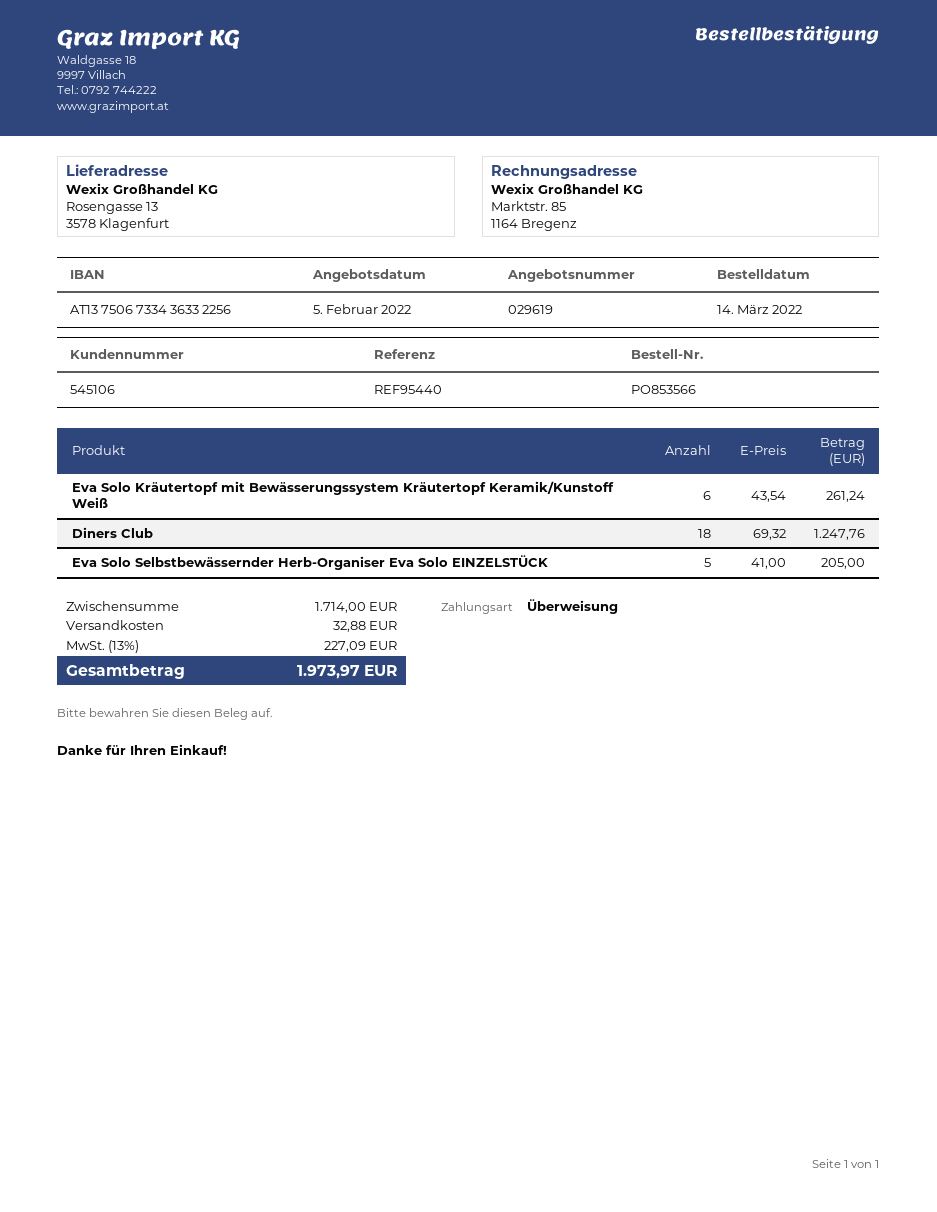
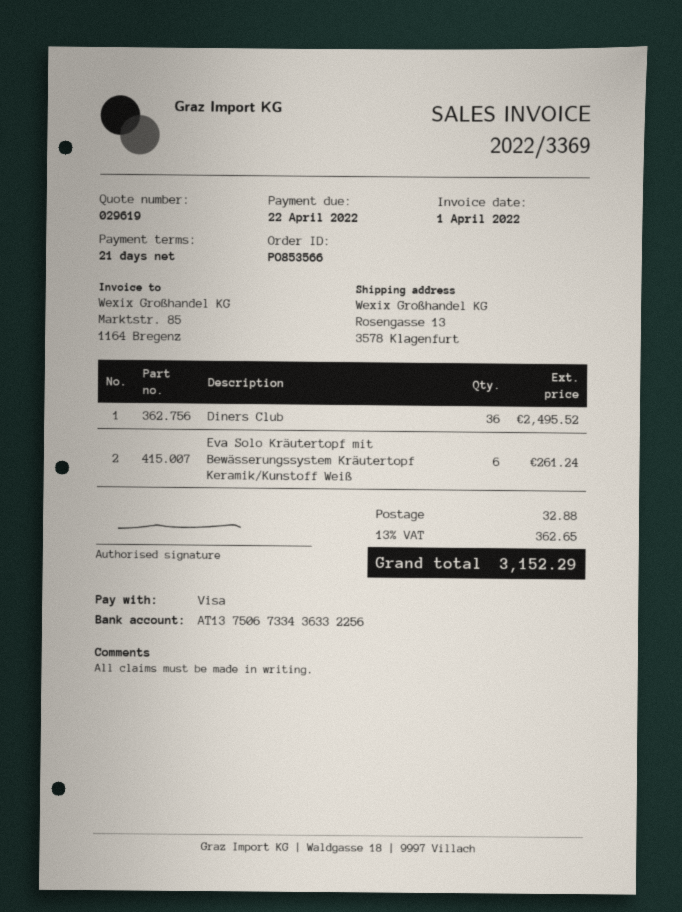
payment method: bank transfer -> Visa
Diners Club: 18 for 1247.76 -> 36 for 2495.52
Eva Solo Selbstbewässernder Herb-Organiser Eva Solo EINZELSTÜCK: 5 for 205.00 -> none
tax: 13% = 227.09 -> 13% = 362.65
total: 1973.97 -> 3152.29

